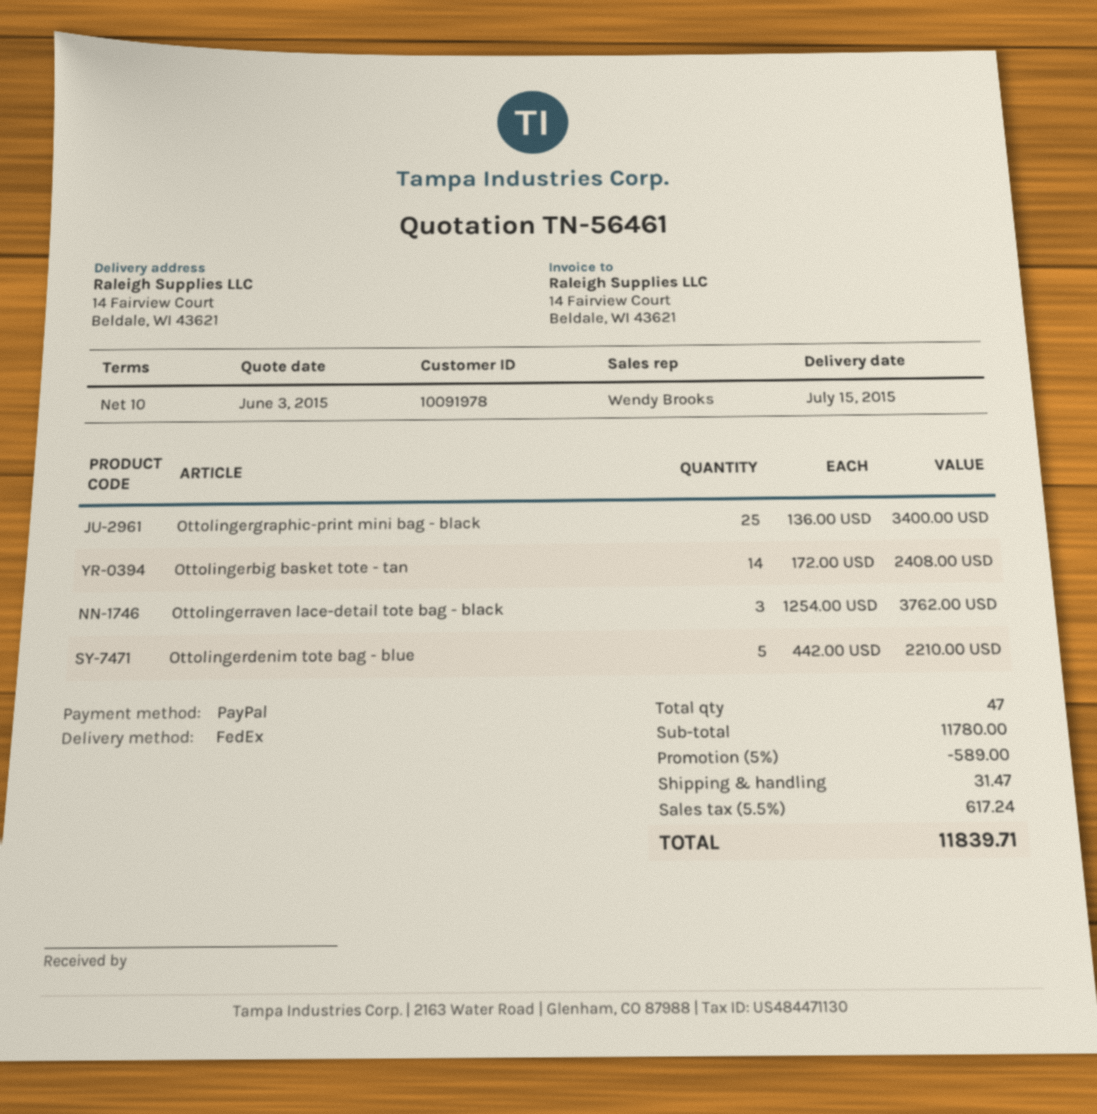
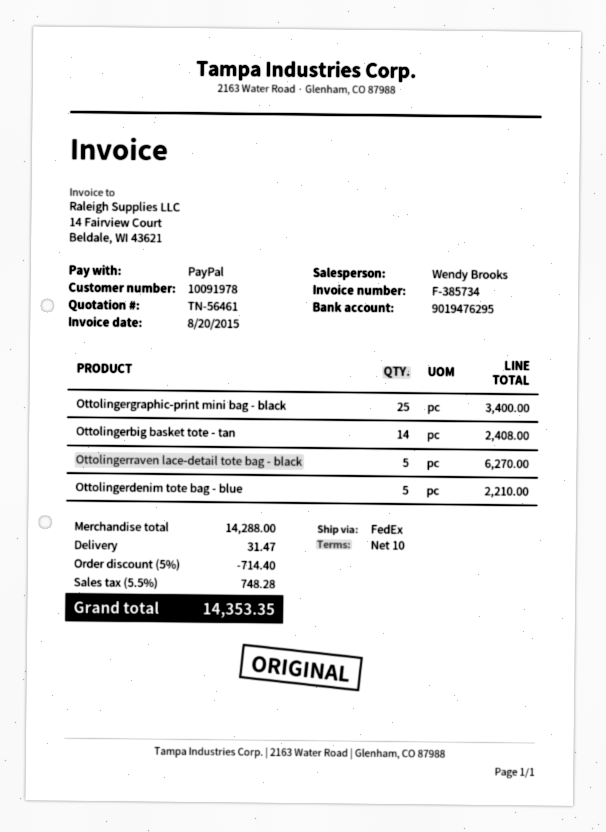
Ottolingerraven lace-detail tote bag - black: 3 for 3762.00 -> 5 for 6270.00
subtotal: 11780.00 -> 14288.00
discount: 5% = 589.00 -> 5% = 714.40
tax: 5.5% = 617.24 -> 5.5% = 748.28
total: 11839.71 -> 14353.35

